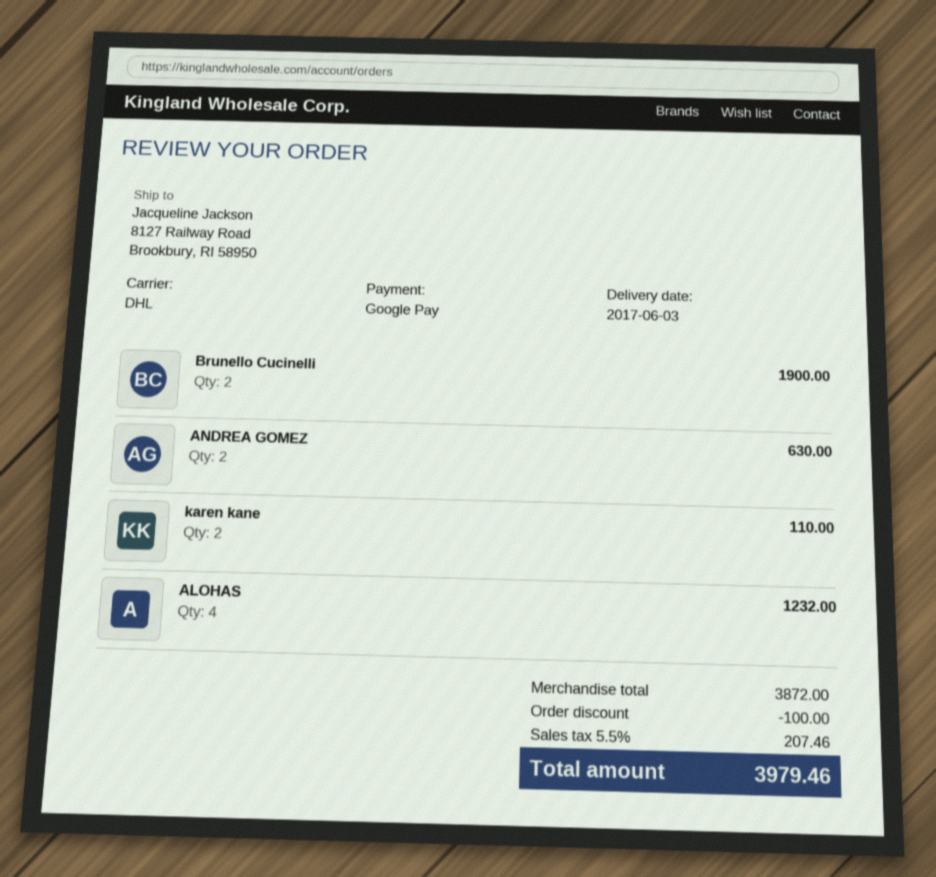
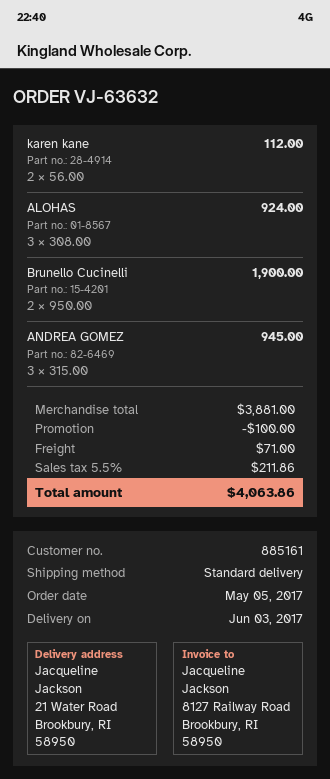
shipping method: DHL -> standard
ship to: 8127 Railway Road, Brookbury, RI 58950 -> 21 Water Road, Brookbury, RI 58950
ANDREA GOMEZ: 2 for 630.00 -> 3 for 945.00
karen kane: 2 for 110.00 -> 2 for 112.00
ALOHAS: 4 for 1232.00 -> 3 for 924.00
subtotal: 3872.00 -> 3881.00
shipping: none -> 71.00
tax: 5.5% = 207.46 -> 5.5% = 211.86
total: 3979.46 -> 4063.86

